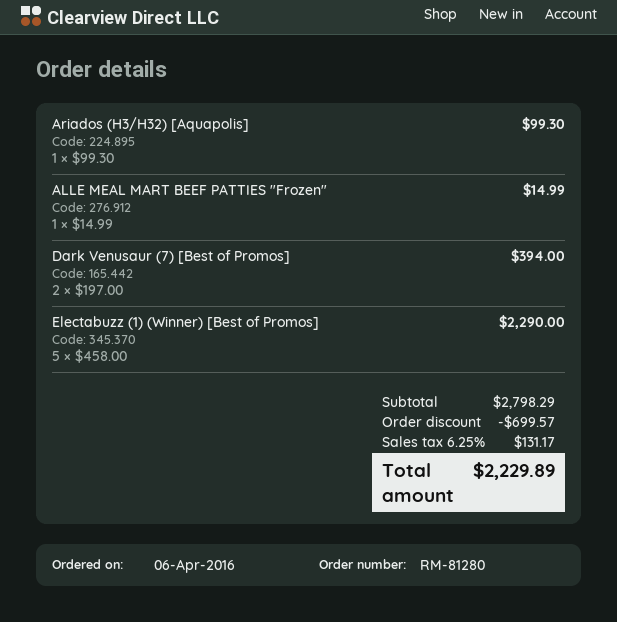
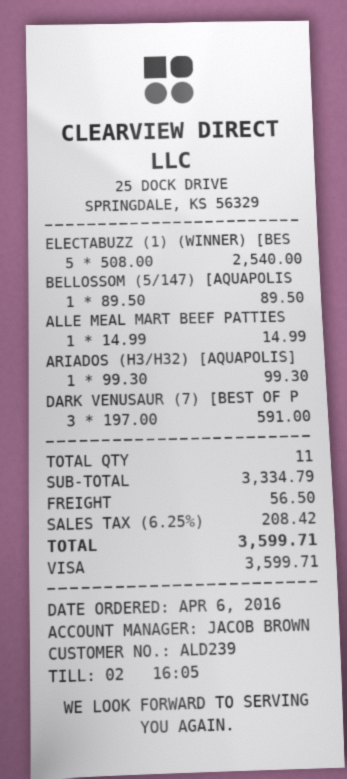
Dark Venusaur (7) [Best of Promos]: 2 x 197.00 = 394.00 -> 3 x 197.00 = 591.00
Electabuzz (1) (Winner) [Best of Promos]: 5 x 458.00 = 2290.00 -> 5 x 508.00 = 2540.00
BELLOSSOM (5/147) [AQUAPOLIS: none -> 1 x 89.50 = 89.50
subtotal: 2798.29 -> 3334.79
discount: 699.57 -> none
shipping: none -> 56.50
tax: 6.25% = 131.17 -> 6.25% = 208.42
total: 2229.89 -> 3599.71

